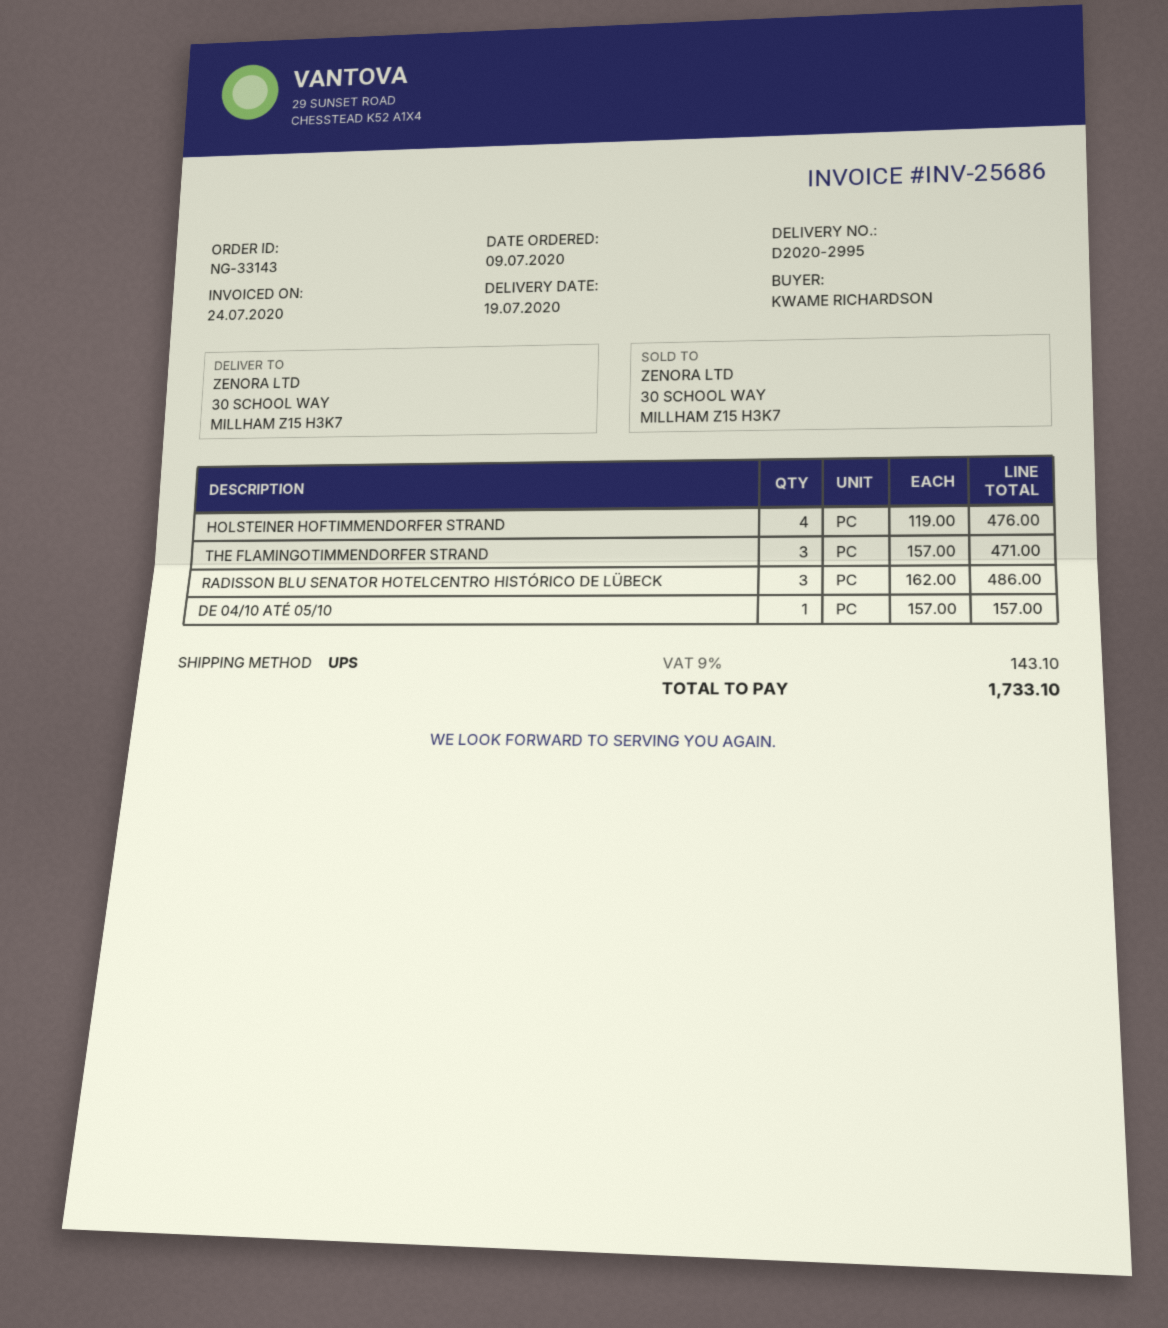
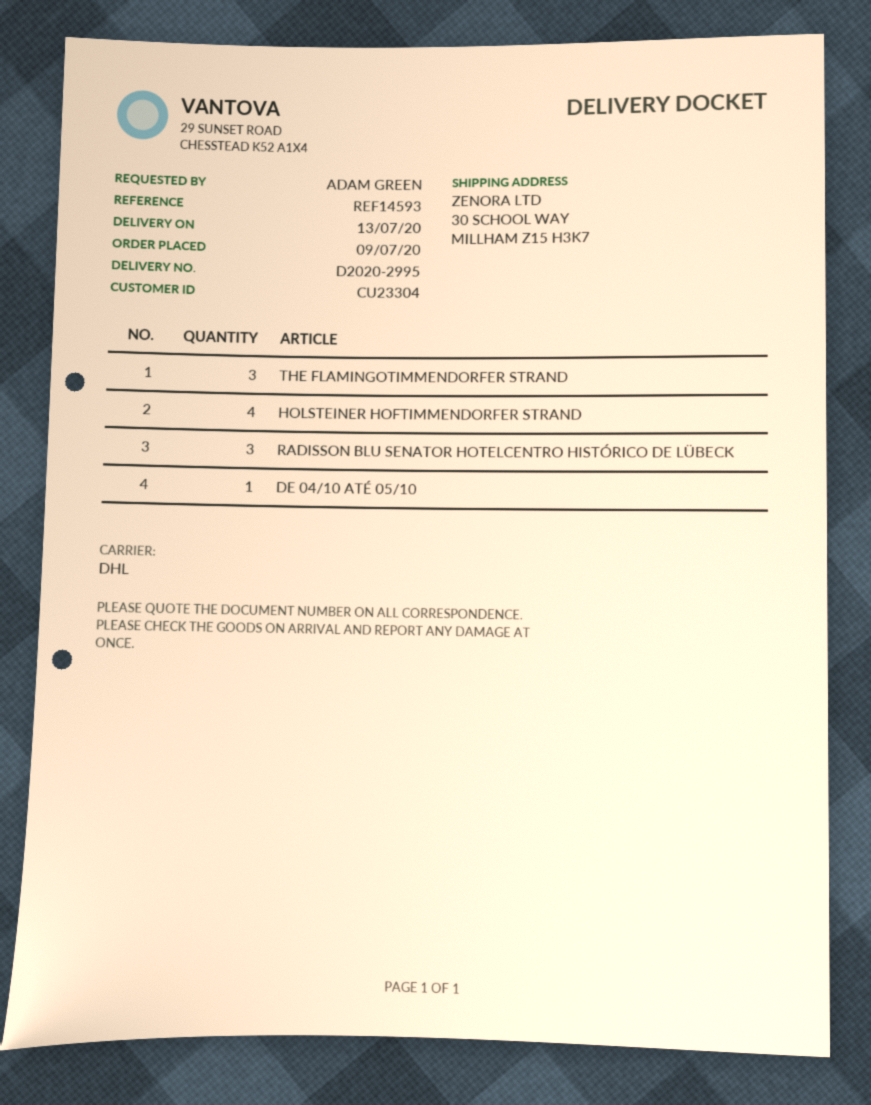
delivery date: 2020-07-19 -> 2020-07-13
ordered by: KWAME RICHARDSON -> ADAM GREEN
shipping method: UPS -> DHL

